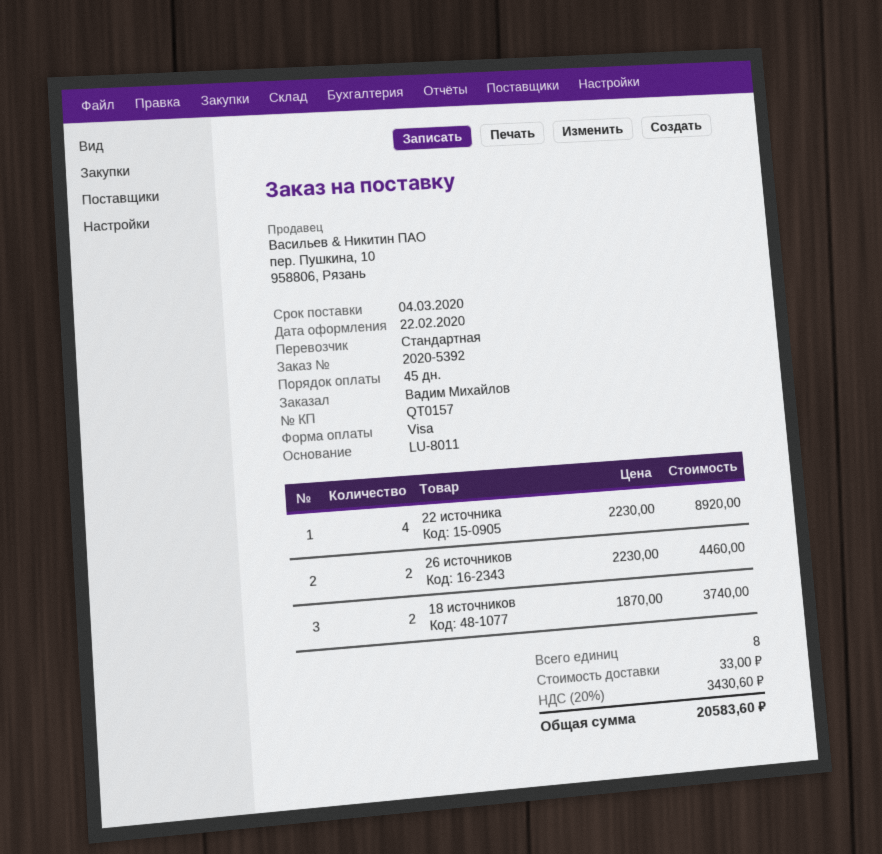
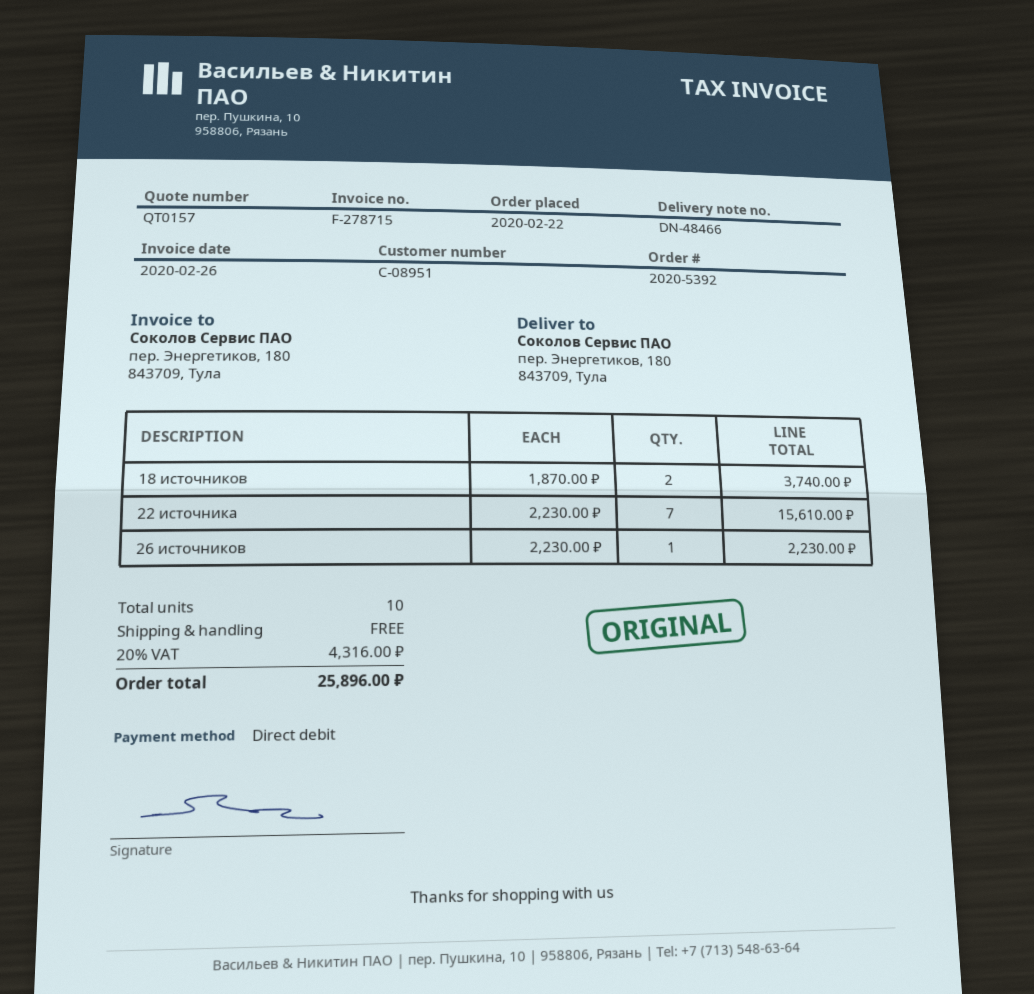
payment method: Visa -> direct debit
22 источника: 4 x 2230.00 = 8920.00 -> 7 x 2230.00 = 15610.00
26 источников: 2 x 2230.00 = 4460.00 -> 1 x 2230.00 = 2230.00
total quantity: 8 -> 10
shipping: 33.00 -> 0.00
tax: 20% = 3430.60 -> 20% = 4316.00
total: 20583.60 -> 25896.00

